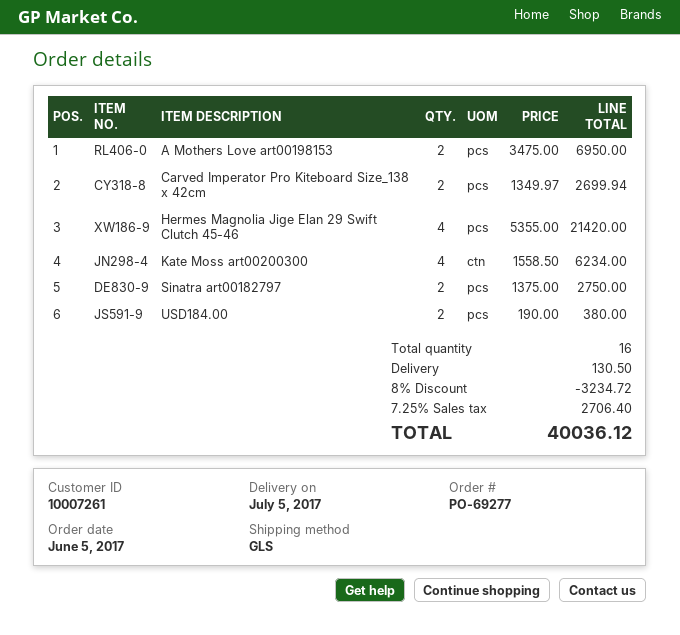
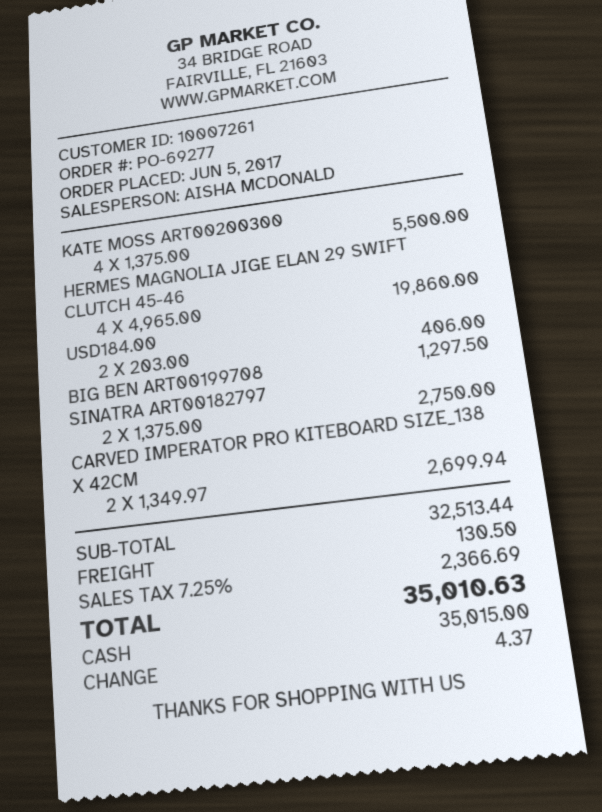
A Mothers Love art00198153: 2 x 3475.00 = 6950.00 -> none
Hermes Magnolia Jige Elan 29 Swift Clutch 45-46: 4 x 5355.00 = 21420.00 -> 4 x 4965.00 = 19860.00
Kate Moss art00200300: 4 x 1558.50 = 6234.00 -> 4 x 1375.00 = 5500.00
USD184.00: 2 x 190.00 = 380.00 -> 2 x 203.00 = 406.00
BIG BEN ART00199708: none -> 1 x 1297.50 = 1297.50
discount: 8% = 3234.72 -> none
tax: 7.25% = 2706.40 -> 7.25% = 2366.69
total: 40036.12 -> 35010.63

